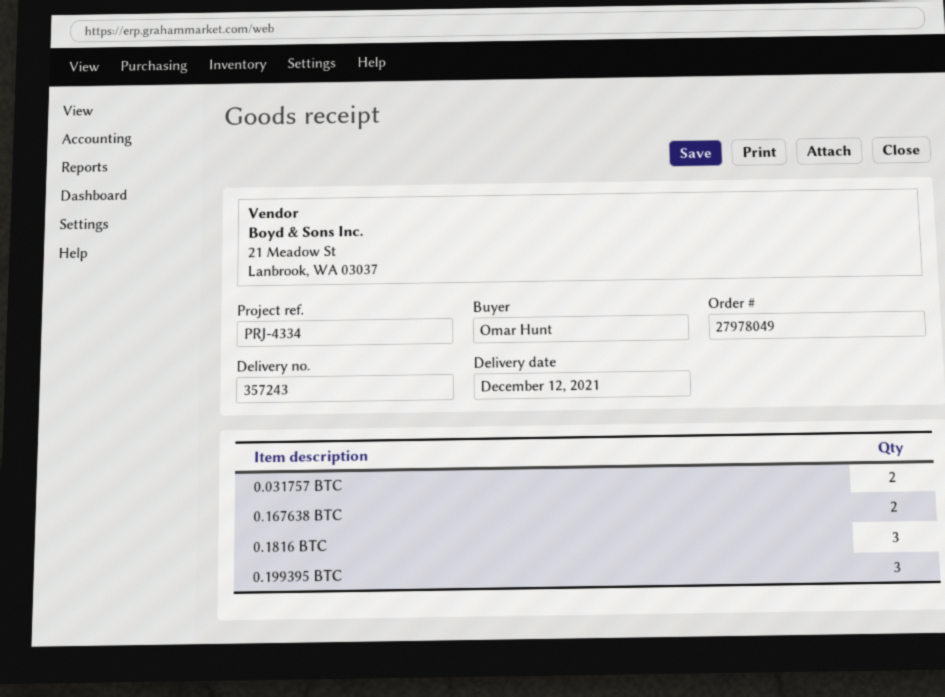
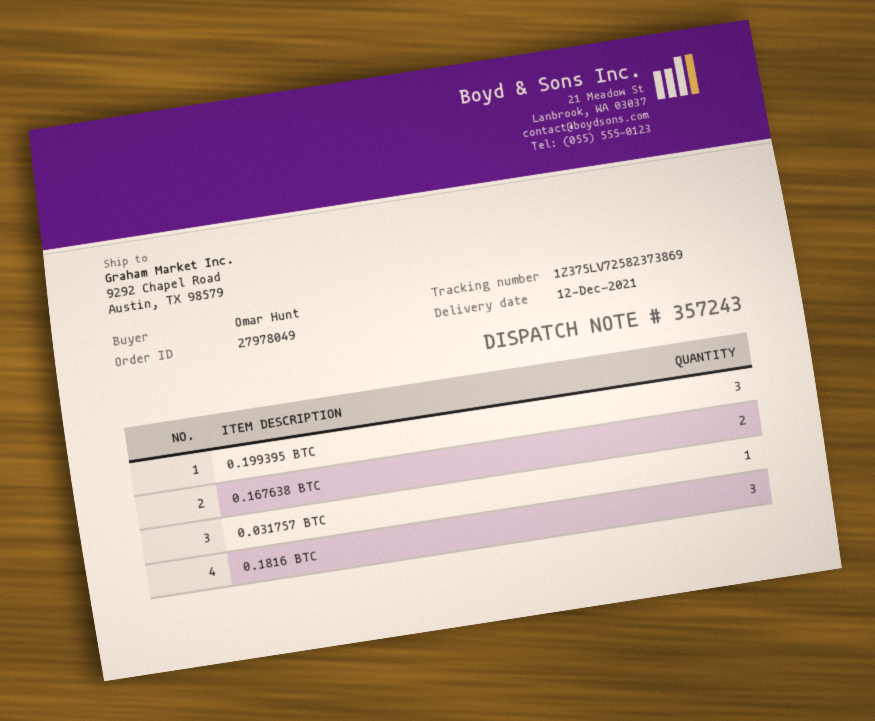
0.031757 BTC: 2 -> 1

